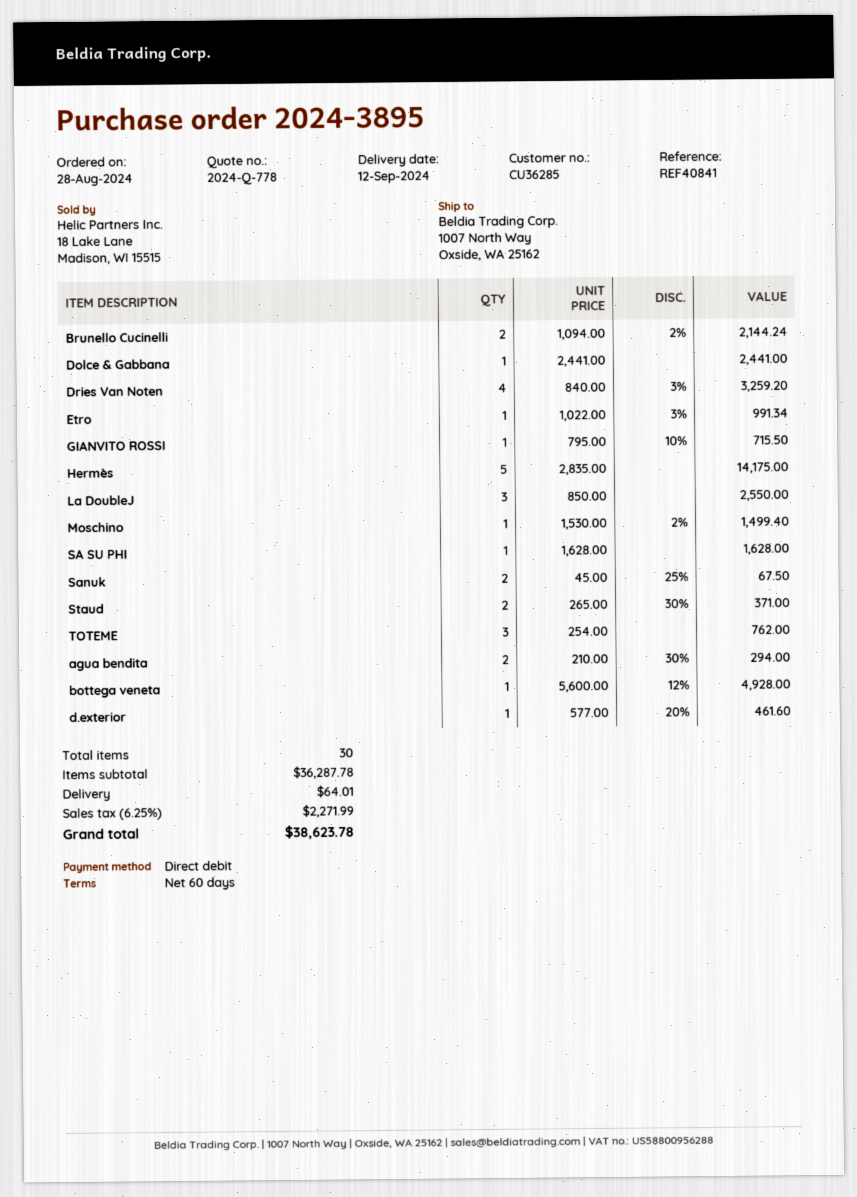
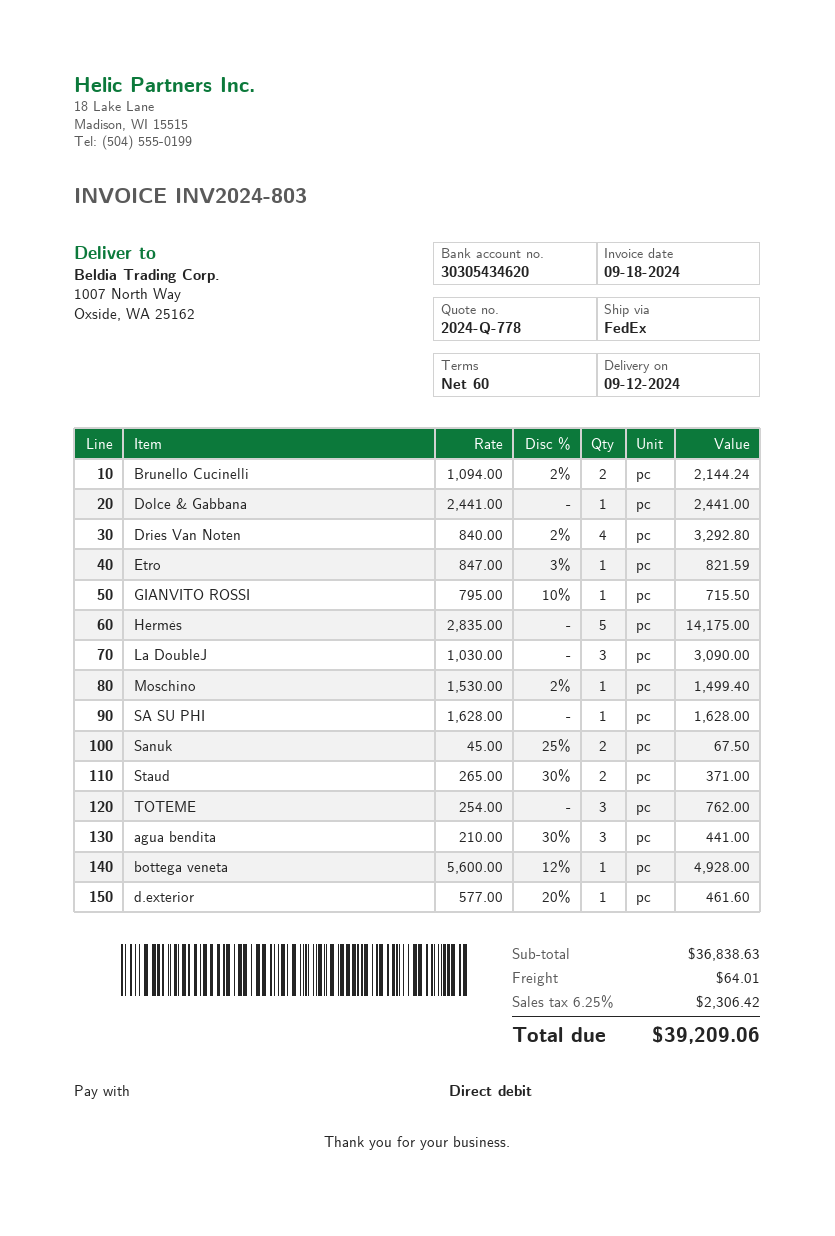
Dries Van Noten: 4 x 840.00 - 3% = 3259.20 -> 4 x 840.00 - 2% = 3292.80
Etro: 1 x 1022.00 - 3% = 991.34 -> 1 x 847.00 - 3% = 821.59
La DoubleJ: 3 x 850.00 = 2550.00 -> 3 x 1030.00 = 3090.00
agua bendita: 2 x 210.00 - 30% = 294.00 -> 3 x 210.00 - 30% = 441.00
subtotal: 36287.78 -> 36838.63
tax: 6.25% = 2271.99 -> 6.25% = 2306.42
total: 38623.78 -> 39209.06

